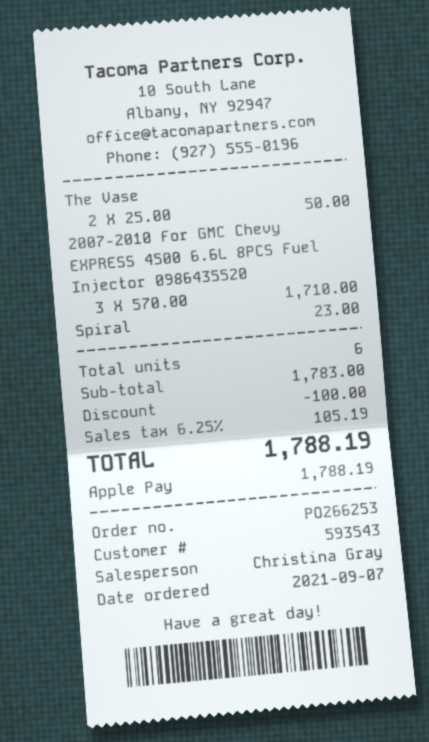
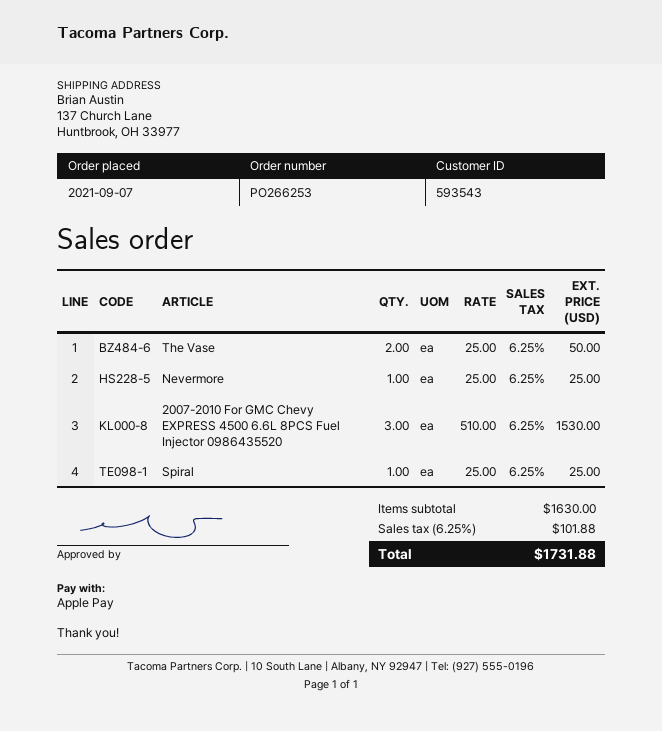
2007-2010 For GMC Chevy EXPRESS 4500 6.6L 8PCS Fuel Injector 0986435520: 3 x 570.00 = 1710.00 -> 3 x 510.00 = 1530.00
Spiral: 1 x 23.00 = 23.00 -> 1 x 25.00 = 25.00
Nevermore: none -> 1 x 25.00 = 25.00
subtotal: 1783.00 -> 1630.00
discount: 100.00 -> none
tax: 6.25% = 105.19 -> 6.25% = 101.88
total: 1788.19 -> 1731.88

